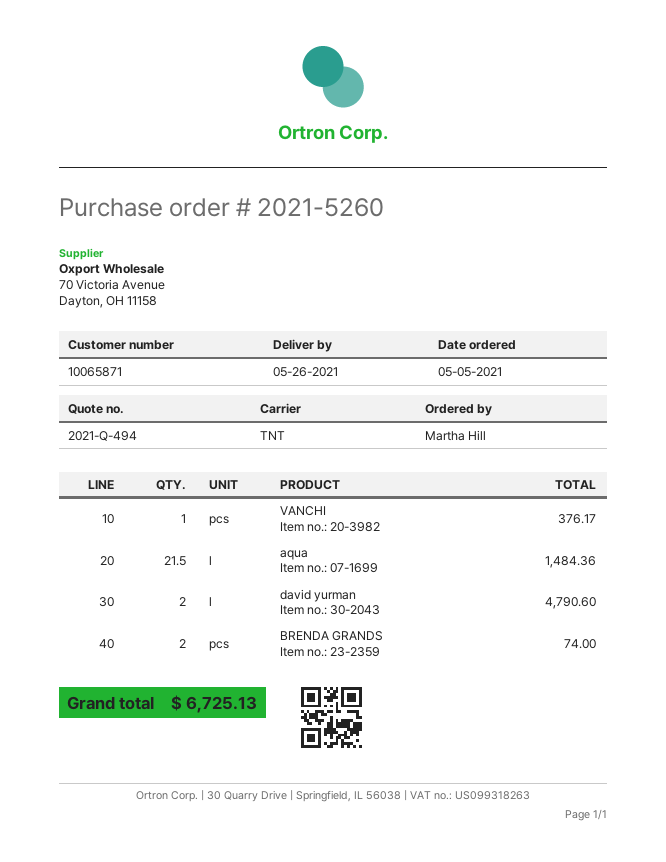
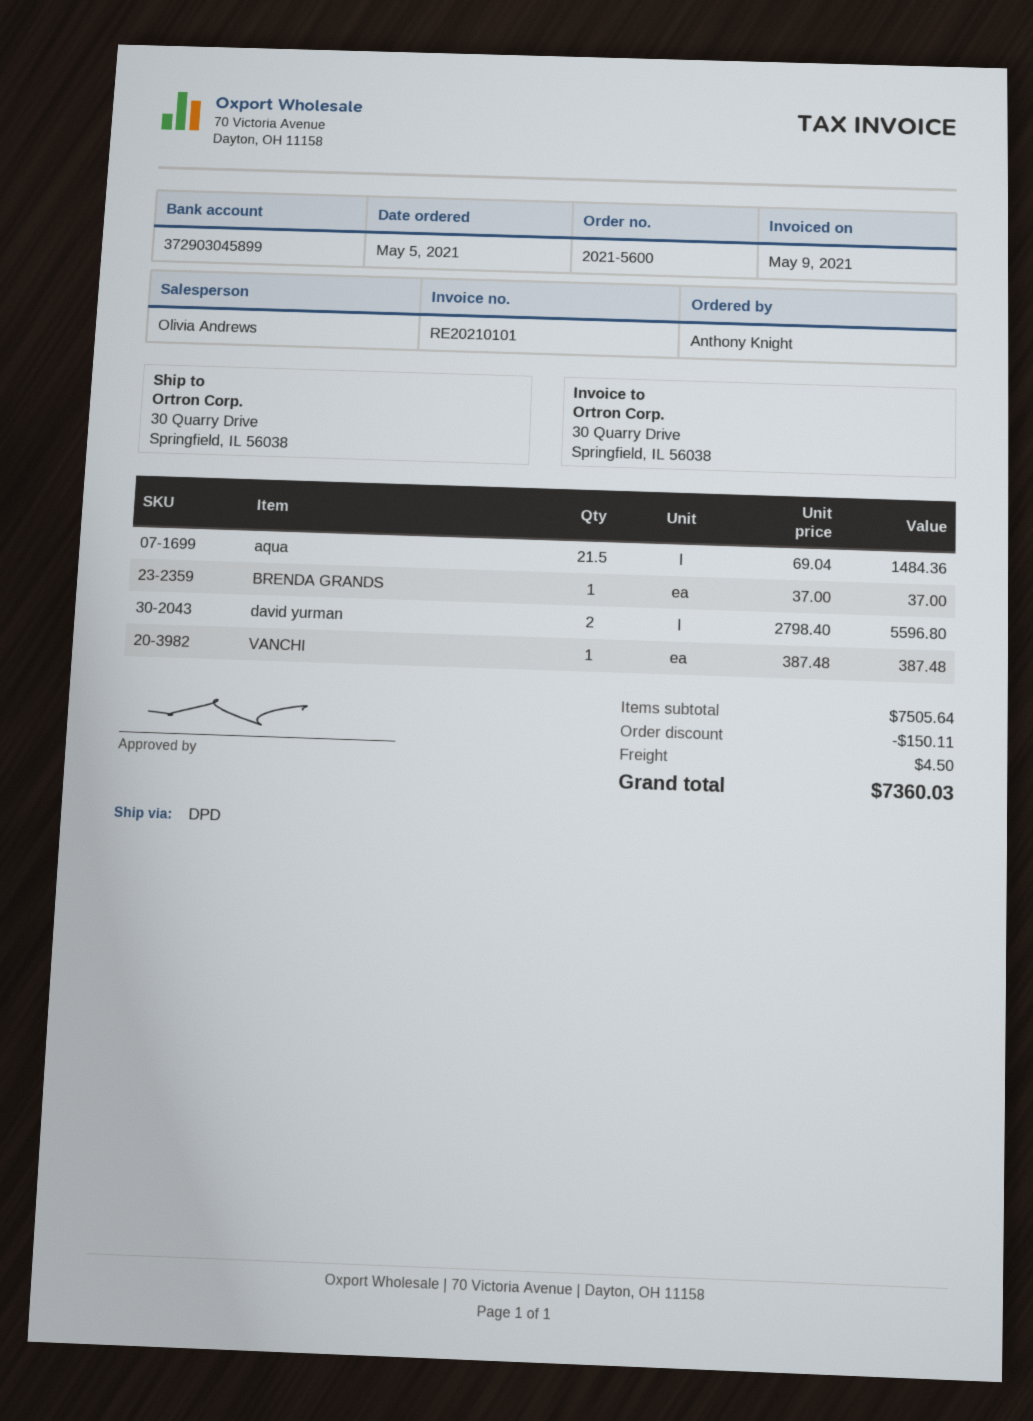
order number: 2021-5260 -> 2021-5600
ordered by: Martha Hill -> Anthony Knight
shipping method: TNT -> DPD
VANCHI: 1 for 376.17 -> 1 for 387.48
david yurman: 2 for 4790.60 -> 2 for 5596.80
BRENDA GRANDS: 2 for 74.00 -> 1 for 37.00
discount: none -> 150.11
shipping: none -> 4.50
total: 6725.13 -> 7360.03

